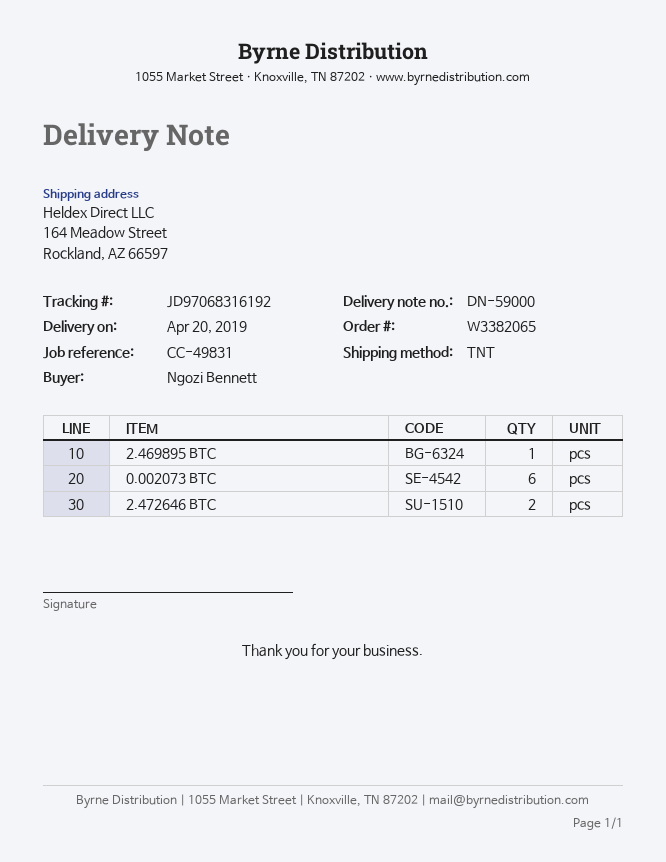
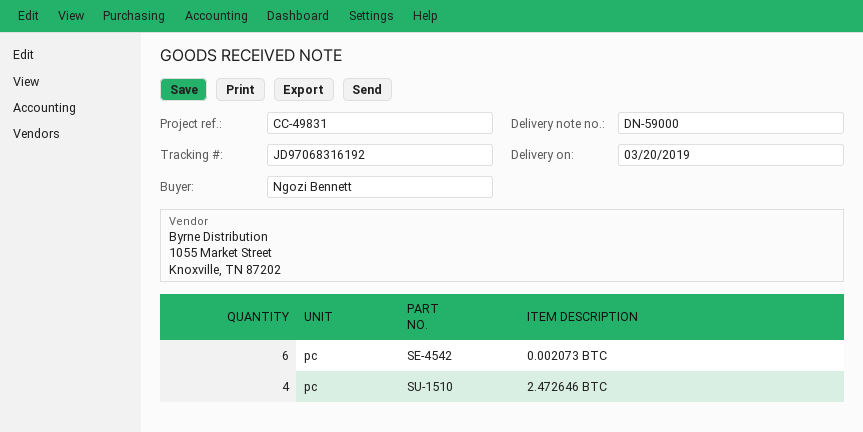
delivery date: 2019-04-20 -> 2019-03-20
2.469895 BTC: 1 -> none
2.472646 BTC: 2 -> 4

